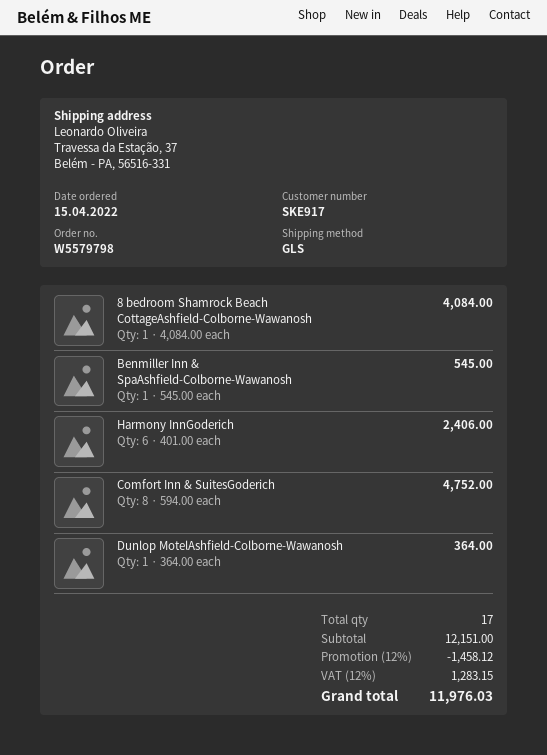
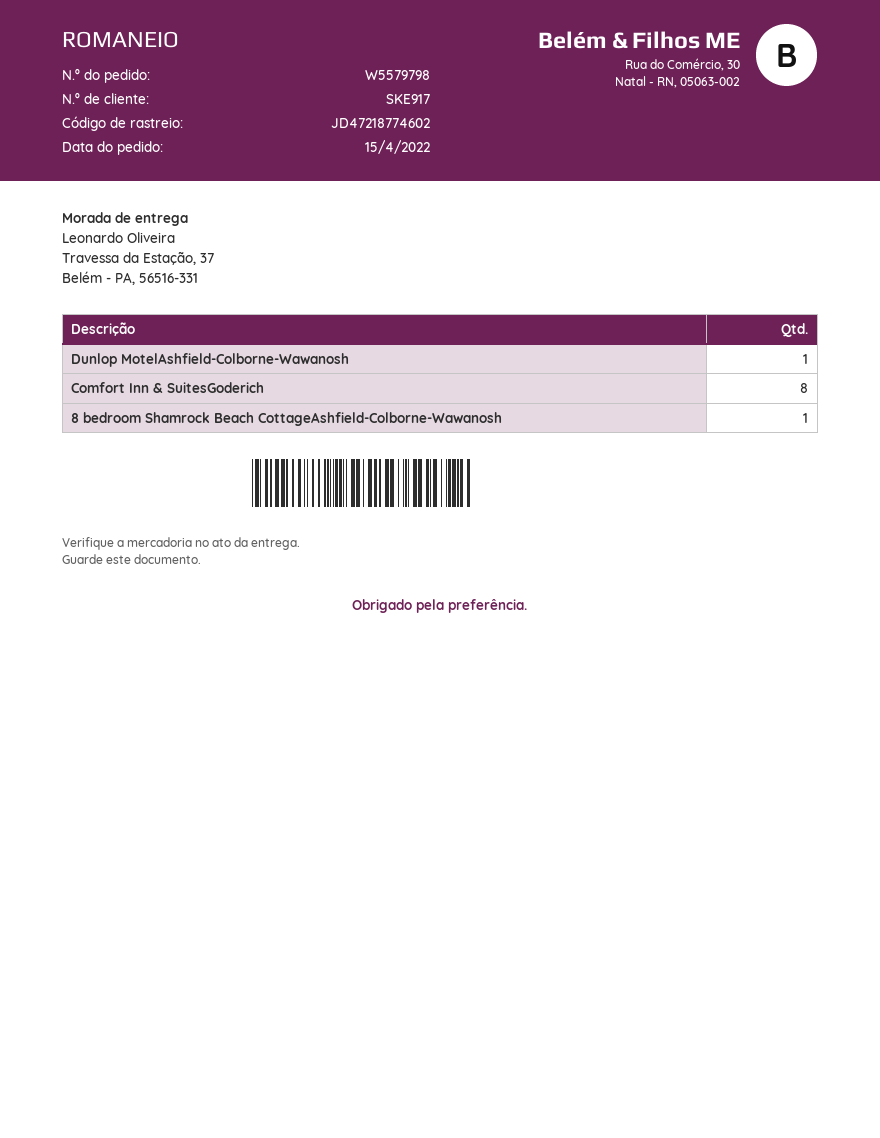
Benmiller Inn & SpaAshfield-Colborne-Wawanosh: 1 -> none
Harmony InnGoderich: 6 -> none

